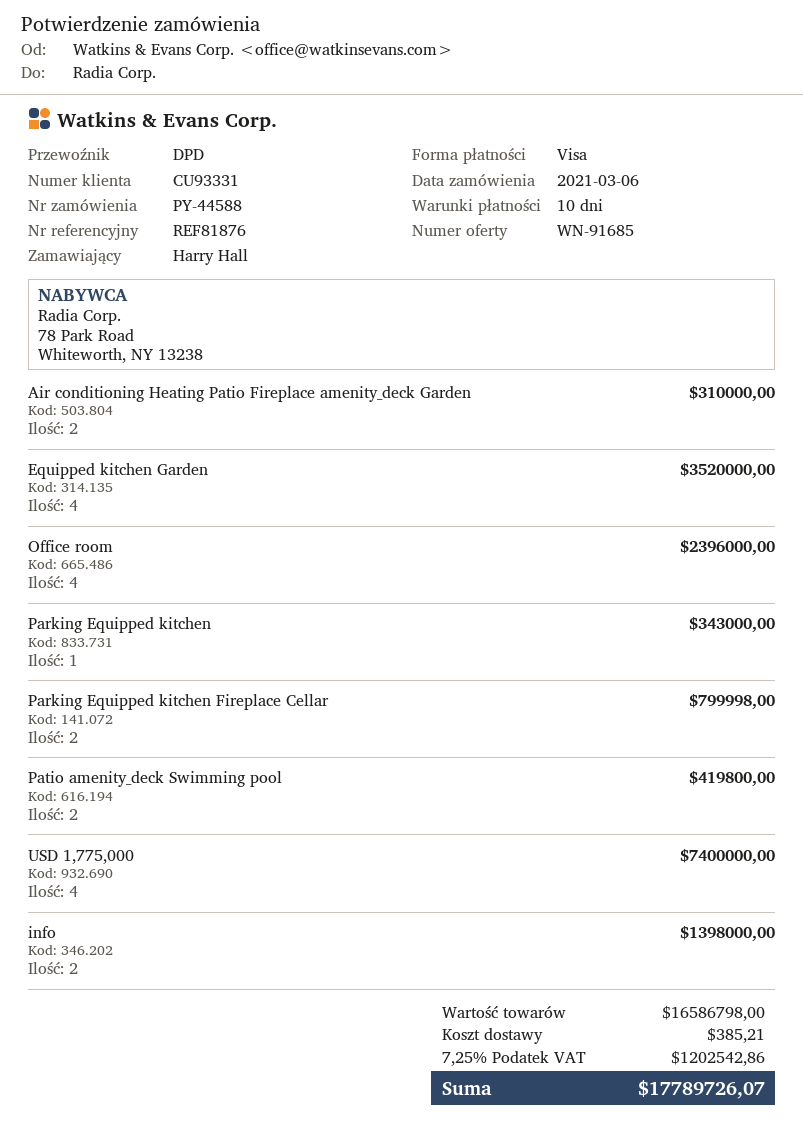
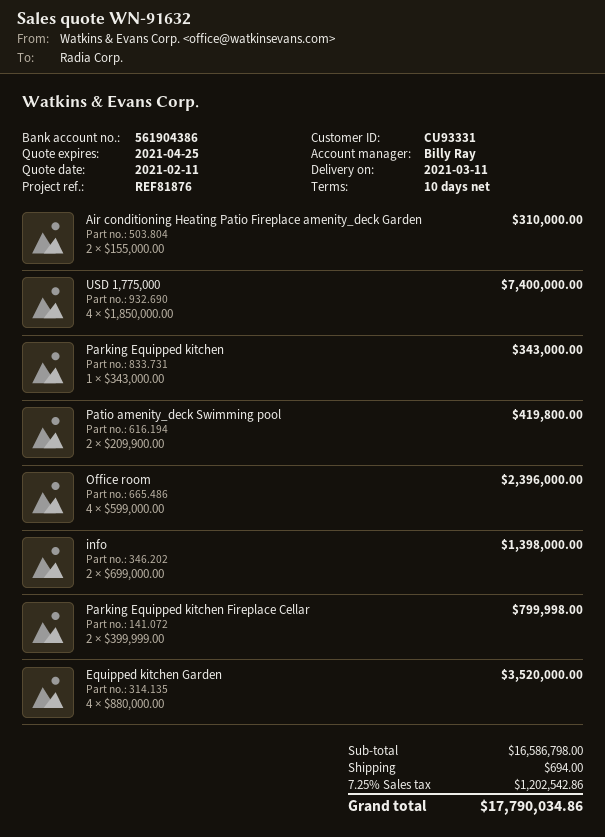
quote number: WN-91685 -> WN-91632
shipping: 385.21 -> 694.00
total: 17789726.07 -> 17790034.86

